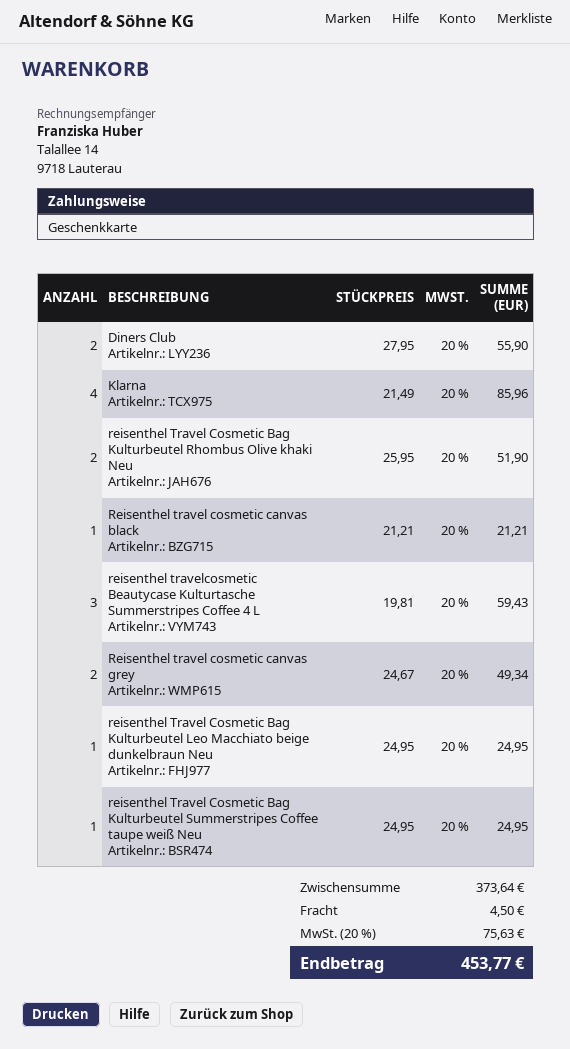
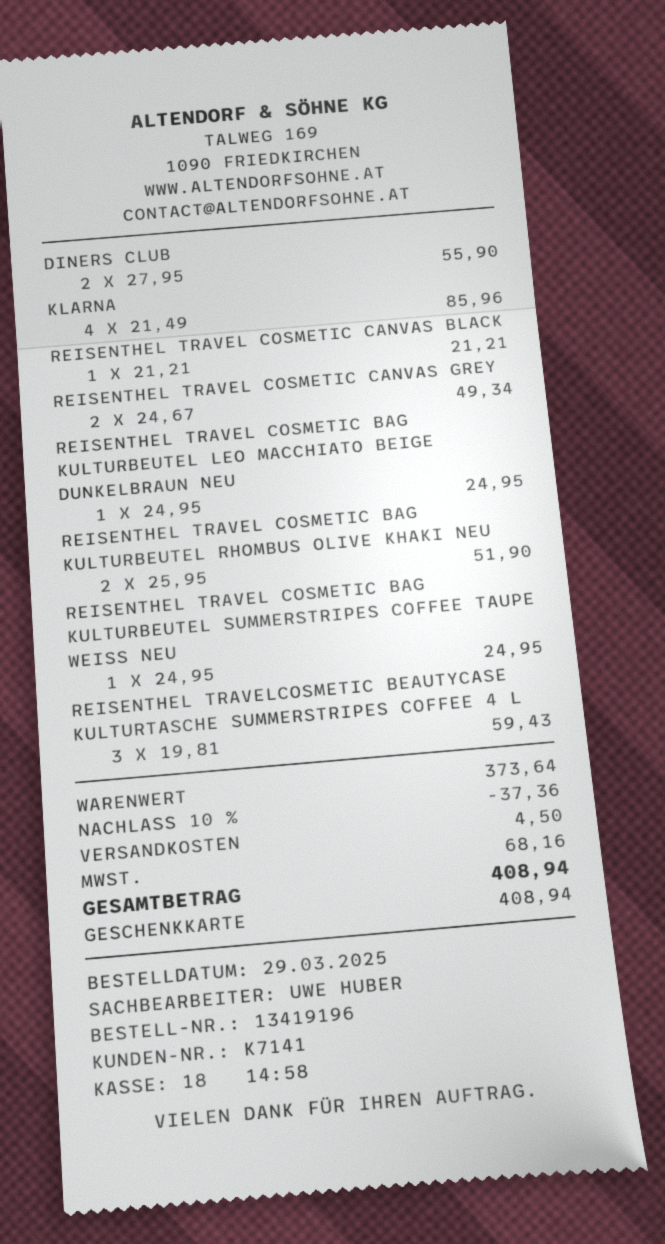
discount: none -> 10% = 37.36
tax: 75.63 -> 68.16
total: 453.77 -> 408.94

